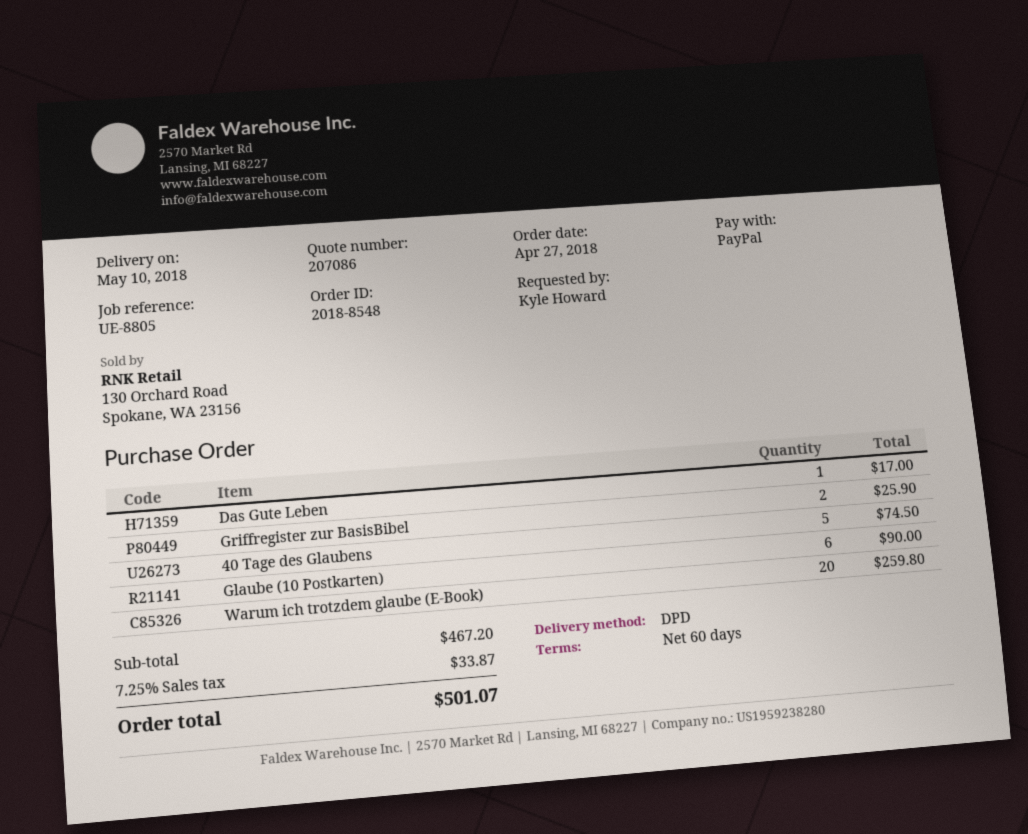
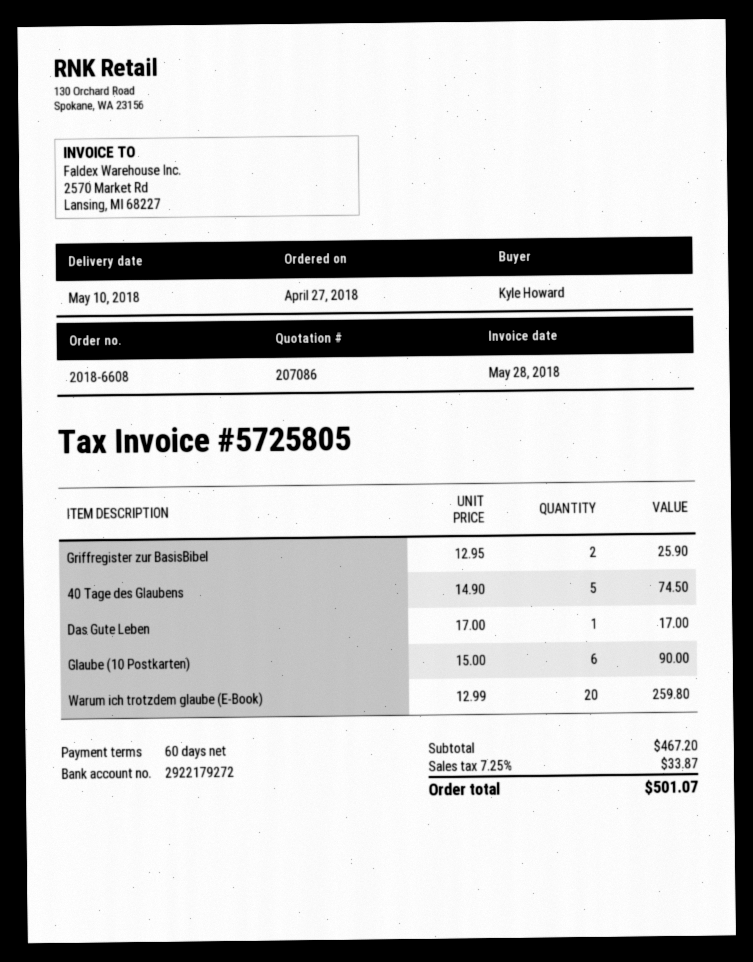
order number: 2018-8548 -> 2018-6608

